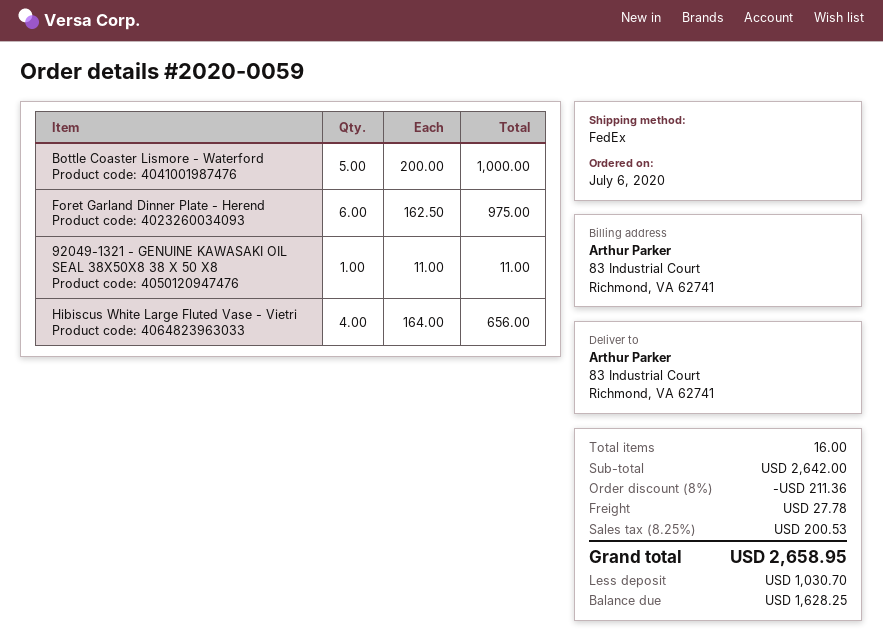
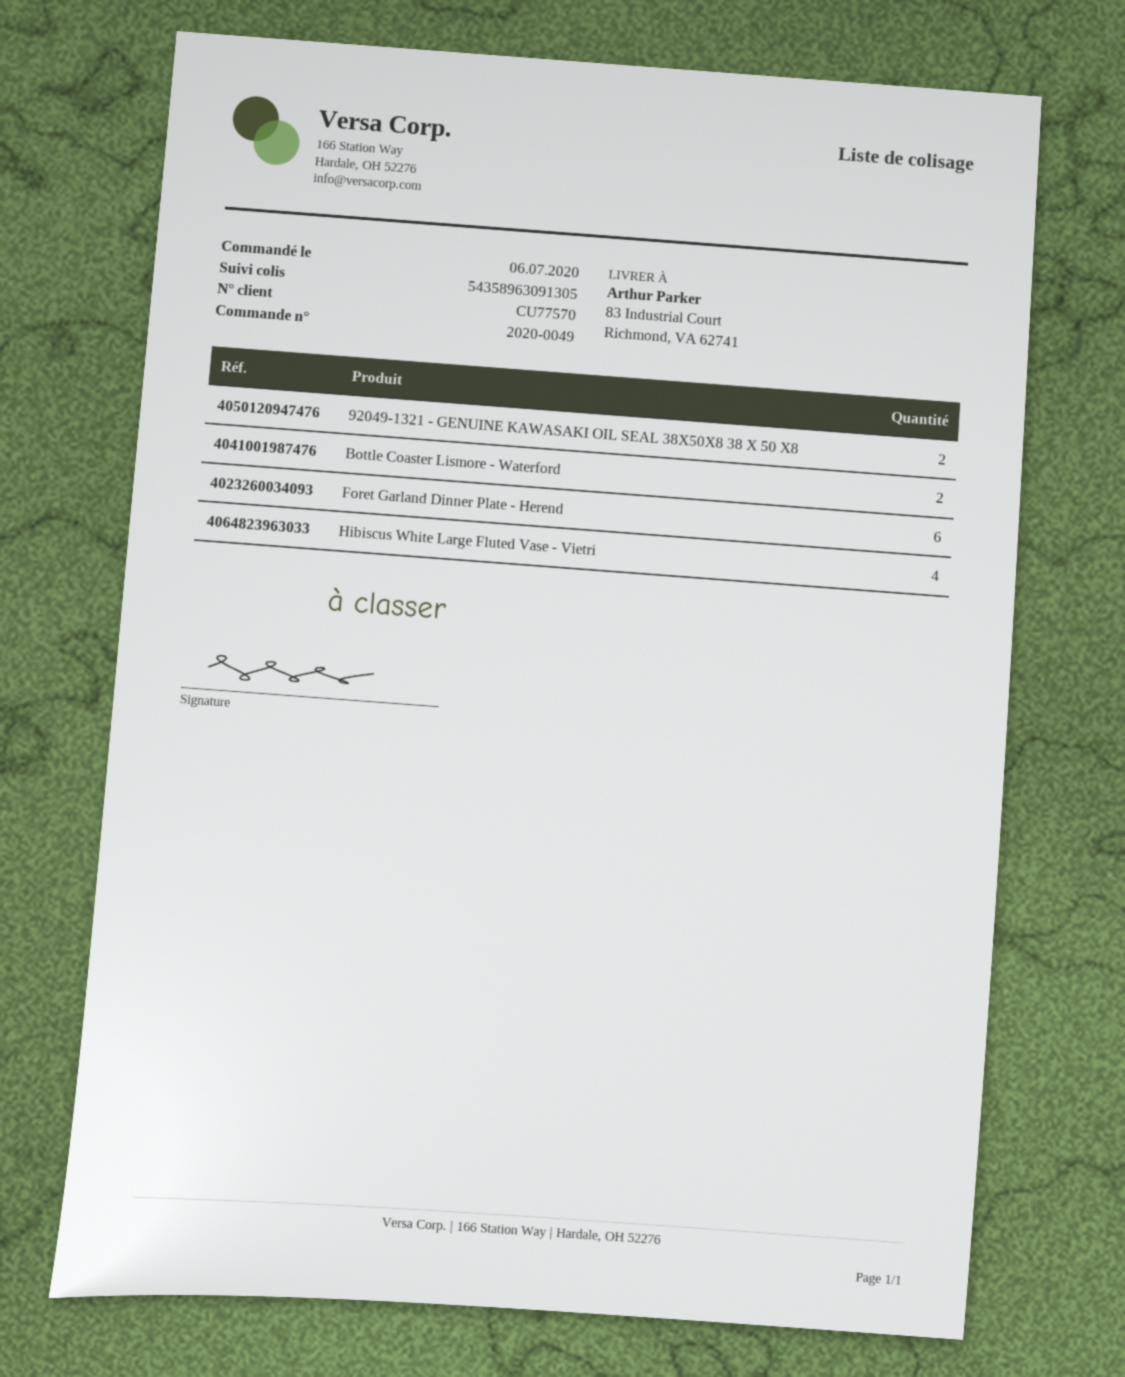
order number: 2020-0059 -> 2020-0049
Bottle Coaster Lismore - Waterford: 5 -> 2
92049-1321 - GENUINE KAWASAKI OIL SEAL 38X50X8 38 X 50 X8: 1 -> 2

